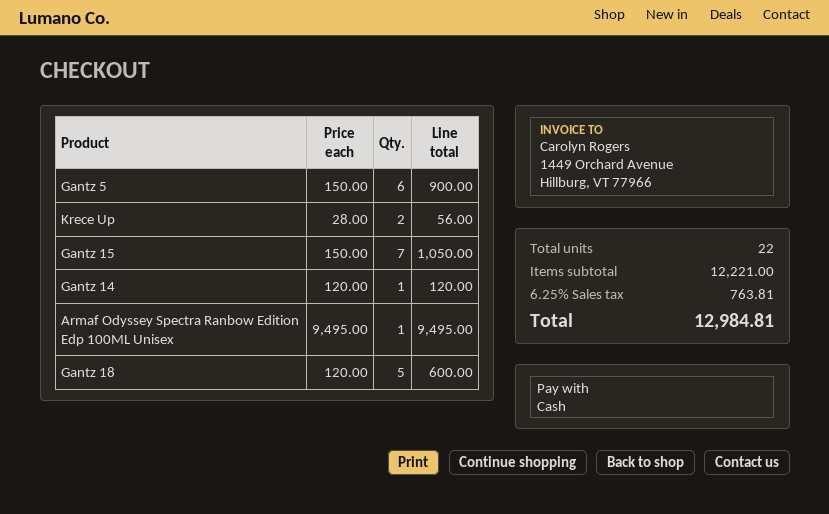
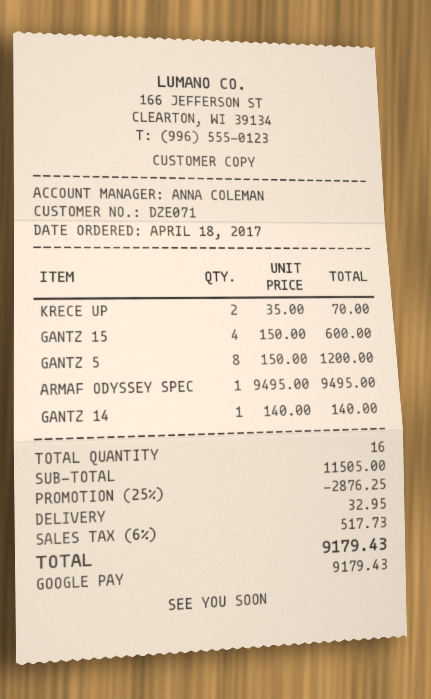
payment method: cash -> Google Pay
Gantz 5: 6 x 150.00 = 900.00 -> 8 x 150.00 = 1200.00
Krece Up: 2 x 28.00 = 56.00 -> 2 x 35.00 = 70.00
Gantz 15: 7 x 150.00 = 1050.00 -> 4 x 150.00 = 600.00
Gantz 14: 1 x 120.00 = 120.00 -> 1 x 140.00 = 140.00
Gantz 18: 5 x 120.00 = 600.00 -> none
total quantity: 22 -> 16
subtotal: 12221.00 -> 11505.00
discount: none -> 25% = 2876.25
shipping: none -> 32.95
tax: 6.25% = 763.81 -> 6% = 517.73
total: 12984.81 -> 9179.43

